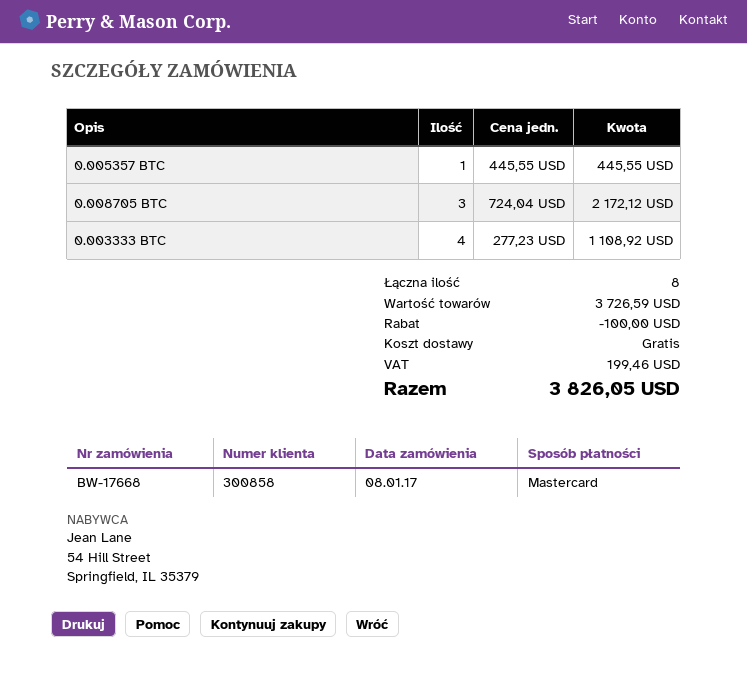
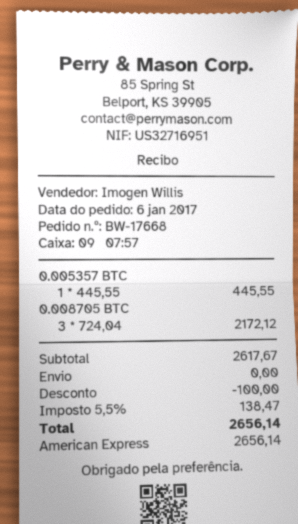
order date: 2017-01-08 -> 2017-01-06
payment method: Mastercard -> American Express
0.003333 BTC: 4 x 277.23 = 1108.92 -> none
subtotal: 3726.59 -> 2617.67
tax: 199.46 -> 138.47
total: 3826.05 -> 2656.14

